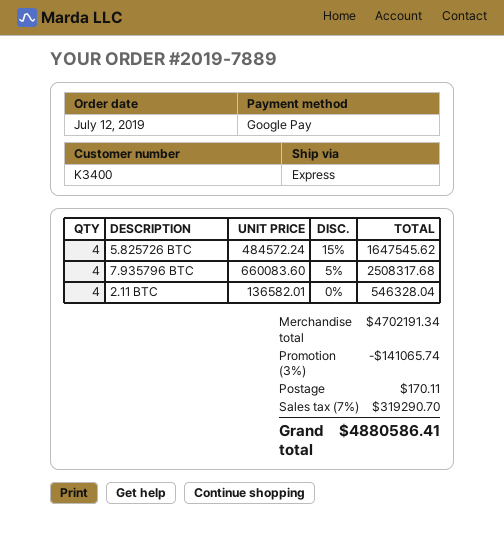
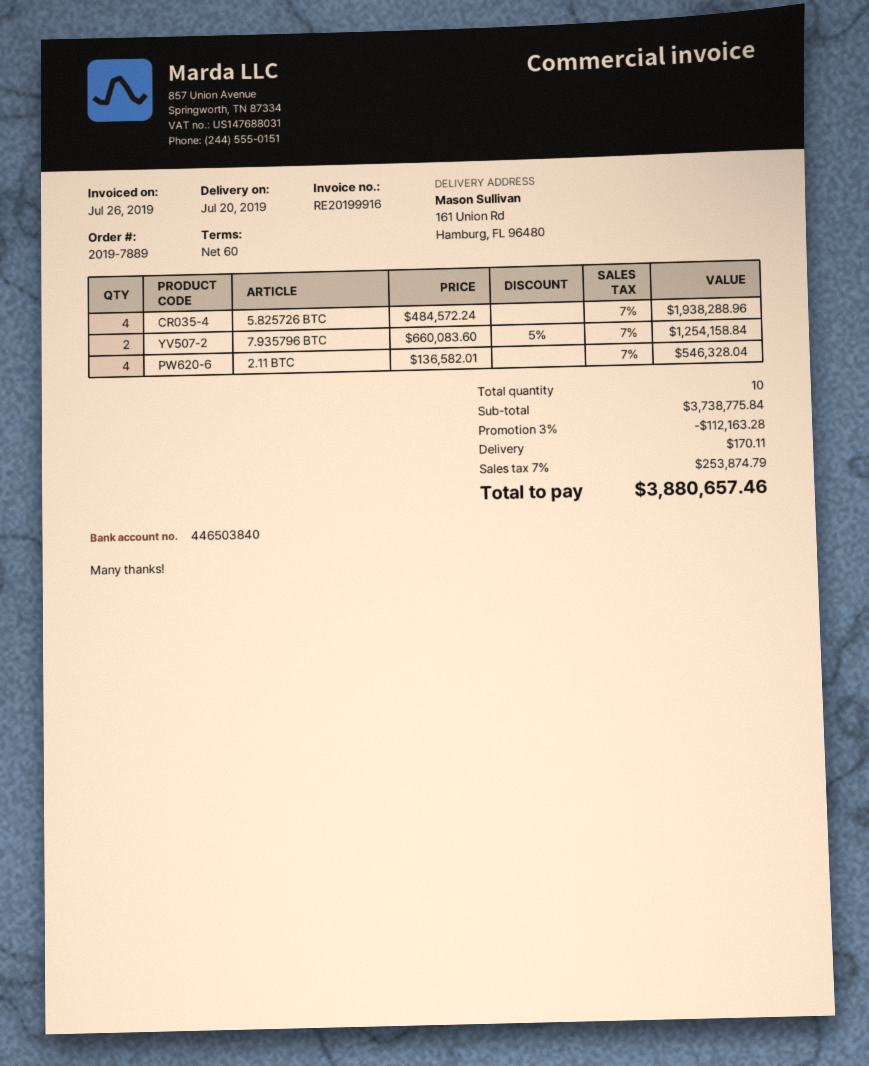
5.825726 BTC: 4 x 484572.24 - 15% = 1647545.62 -> 4 x 484572.24 = 1938288.96
7.935796 BTC: 4 x 660083.60 - 5% = 2508317.68 -> 2 x 660083.60 - 5% = 1254158.84
subtotal: 4702191.34 -> 3738775.84
discount: 3% = 141065.74 -> 3% = 112163.28
tax: 7% = 319290.70 -> 7% = 253874.79
total: 4880586.41 -> 3880657.46

